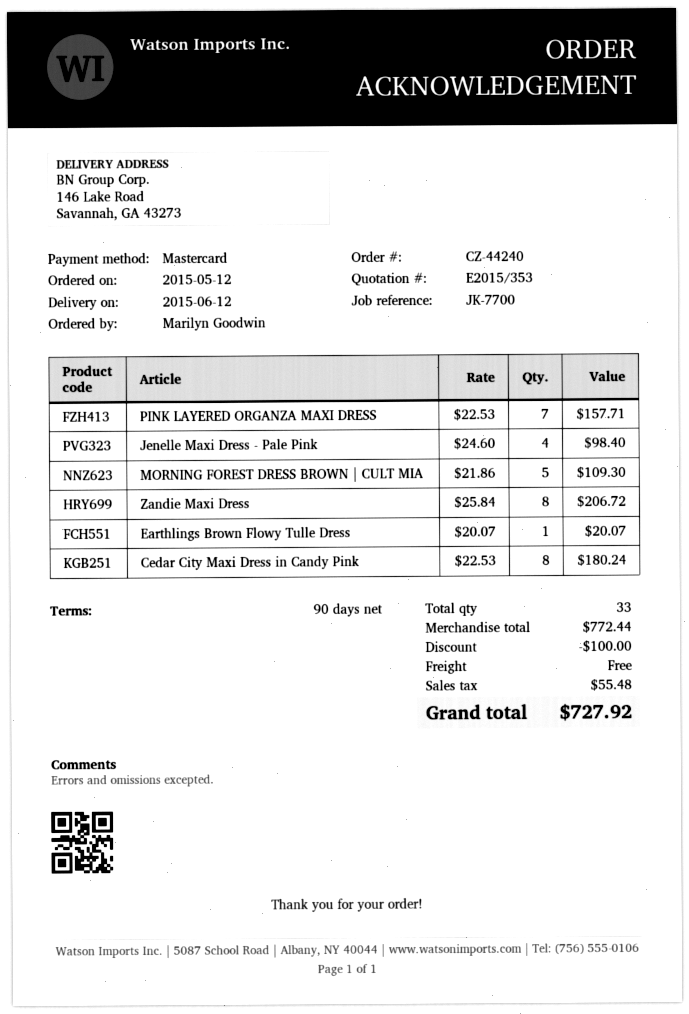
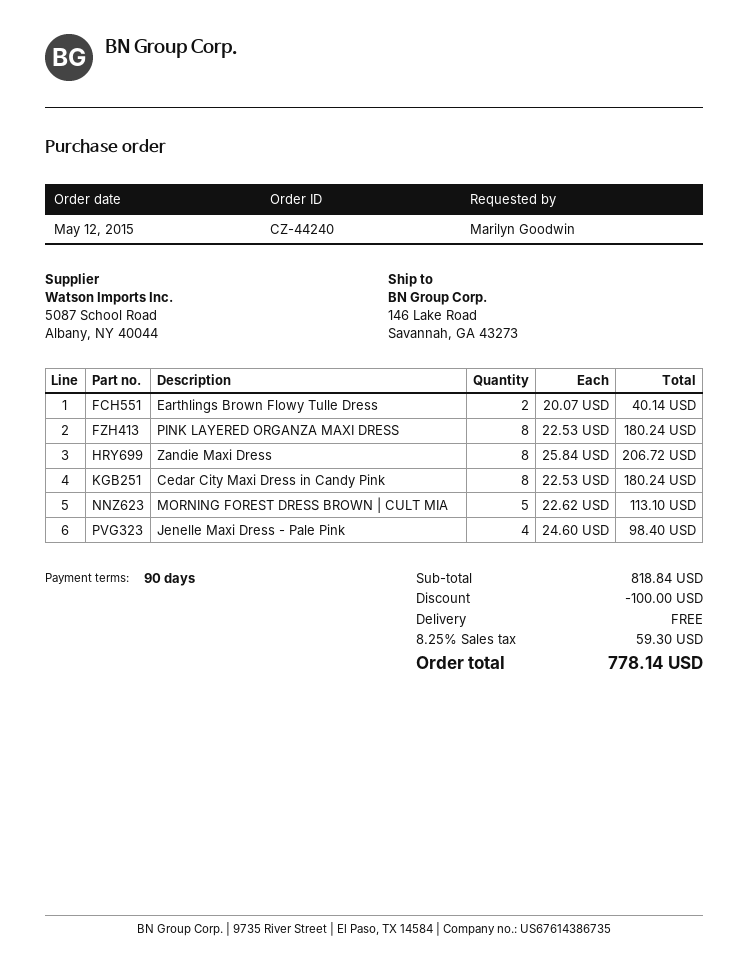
PINK LAYERED ORGANZA MAXI DRESS: 7 x 22.53 = 157.71 -> 8 x 22.53 = 180.24
MORNING FOREST DRESS BROWN | CULT MIA: 5 x 21.86 = 109.30 -> 5 x 22.62 = 113.10
Earthlings Brown Flowy Tulle Dress: 1 x 20.07 = 20.07 -> 2 x 20.07 = 40.14
subtotal: 772.44 -> 818.84
tax: 55.48 -> 59.30
total: 727.92 -> 778.14

